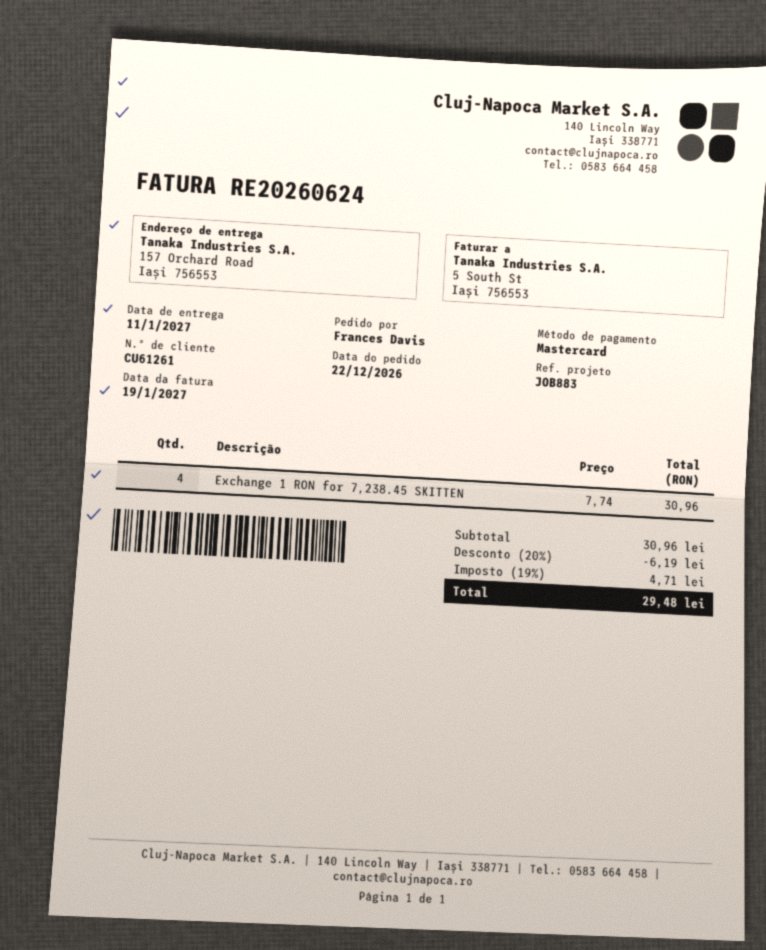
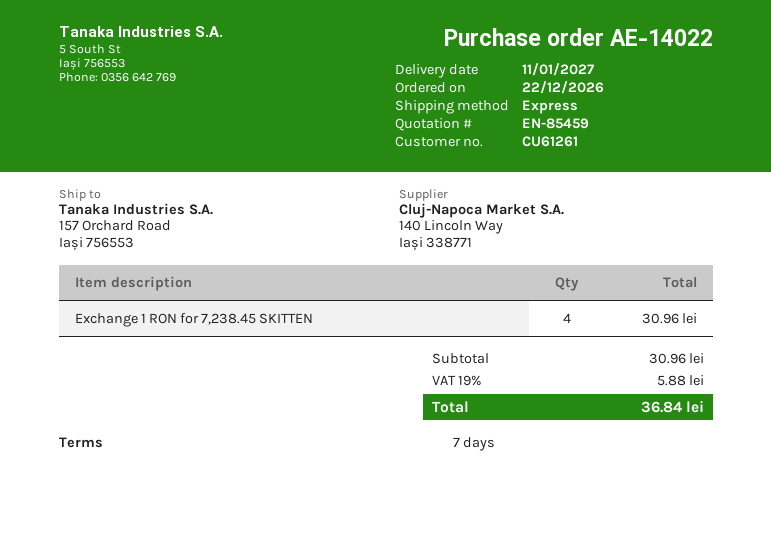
discount: 20% = 6.19 -> none
tax: 19% = 4.71 -> 19% = 5.88
total: 29.48 -> 36.84

